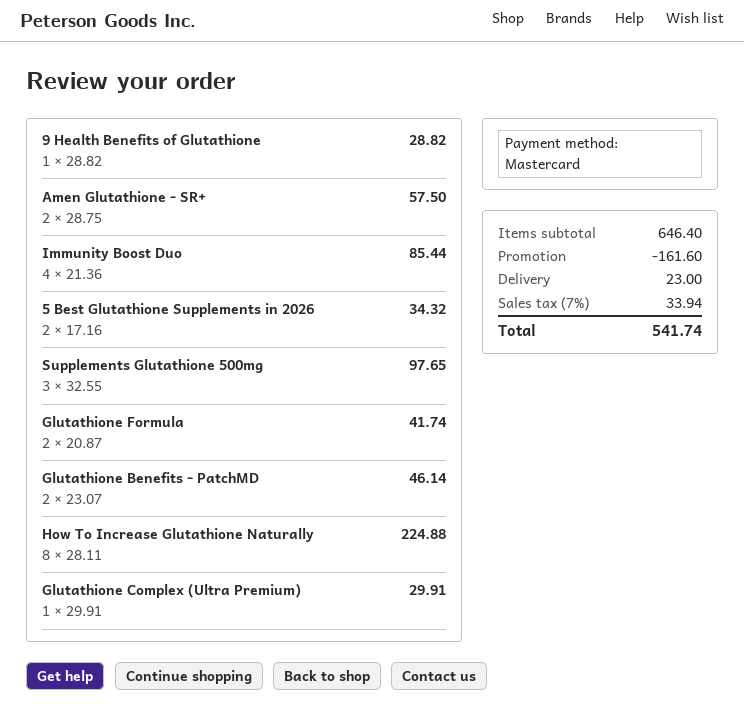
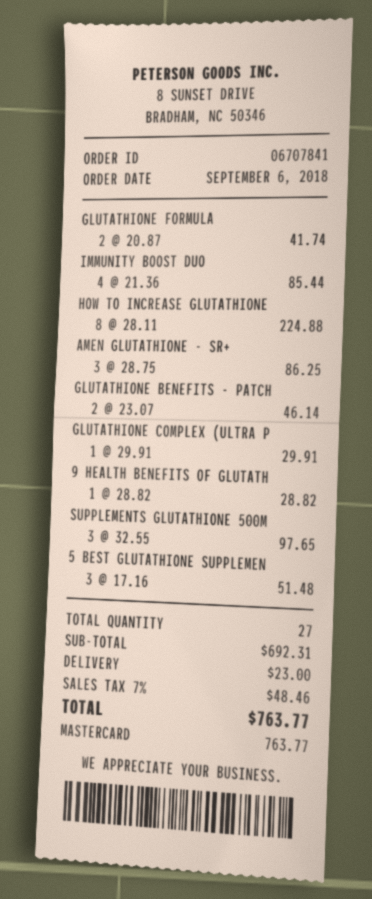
Amen Glutathione - SR+: 2 x 28.75 = 57.50 -> 3 x 28.75 = 86.25
5 Best Glutathione Supplements in 2026: 2 x 17.16 = 34.32 -> 3 x 17.16 = 51.48
subtotal: 646.40 -> 692.31
discount: 161.60 -> none
tax: 7% = 33.94 -> 7% = 48.46
total: 541.74 -> 763.77

